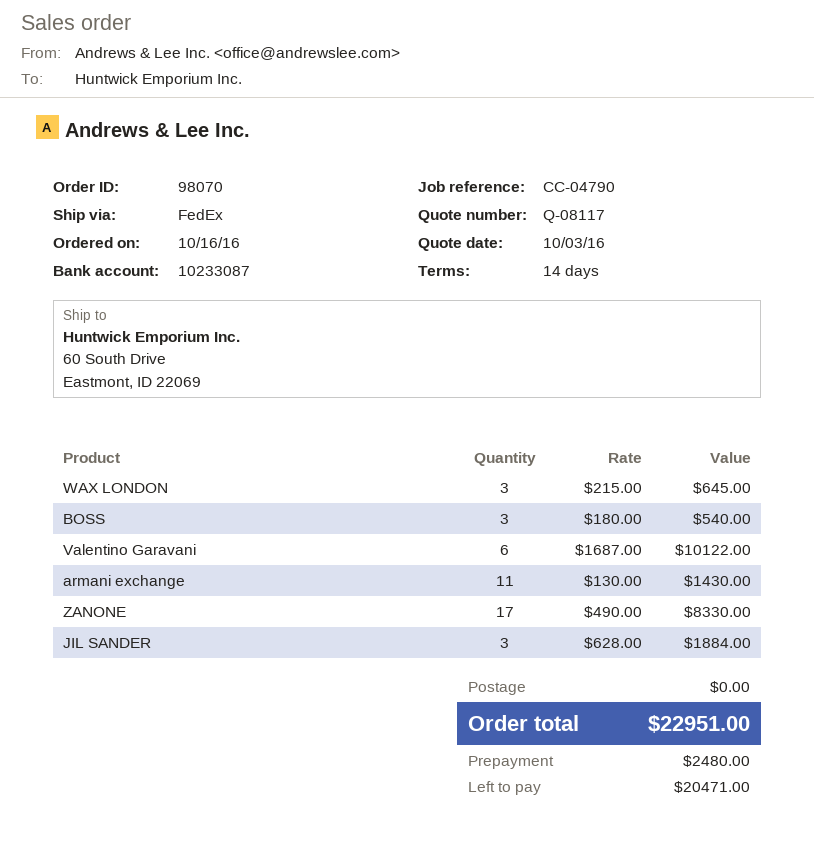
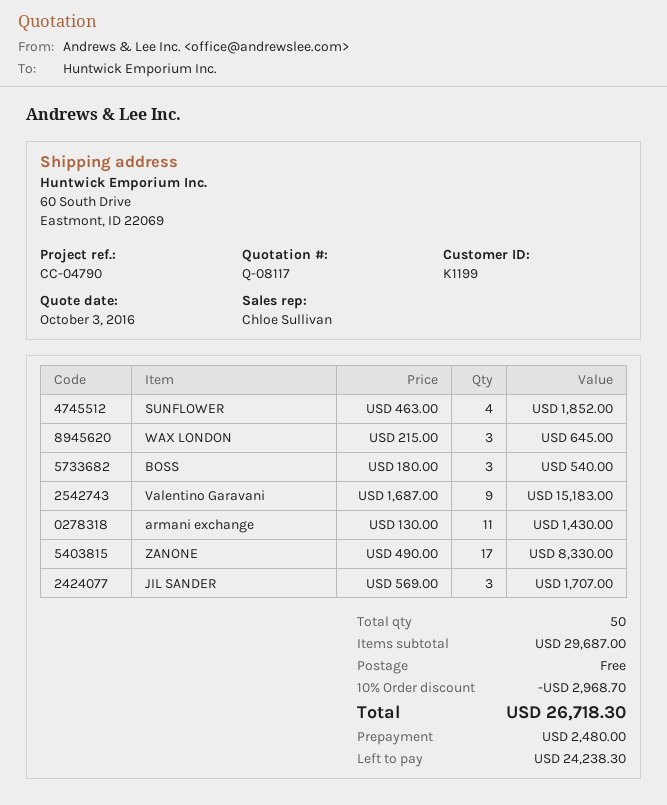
Valentino Garavani: 6 x 1687.00 = 10122.00 -> 9 x 1687.00 = 15183.00
JIL SANDER: 3 x 628.00 = 1884.00 -> 3 x 569.00 = 1707.00
SUNFLOWER: none -> 4 x 463.00 = 1852.00
discount: none -> 10% = 2968.70
total: 22951.00 -> 26718.30
balance: 20471.00 -> 24238.30

